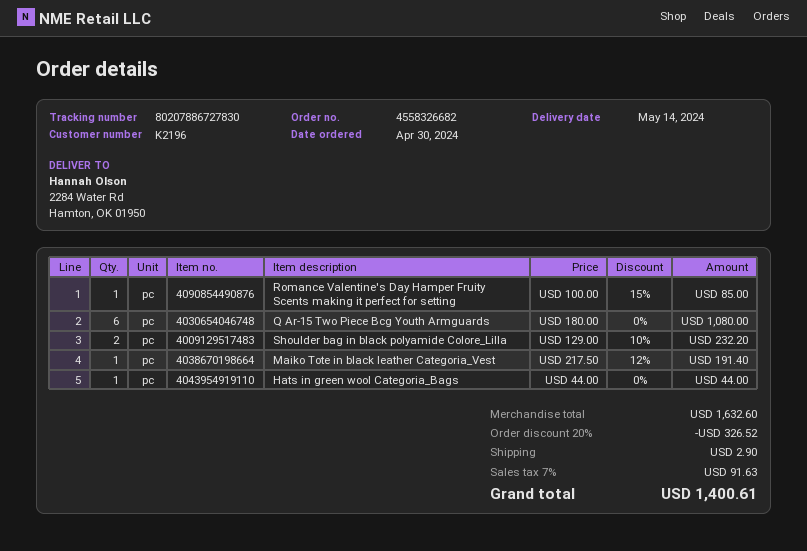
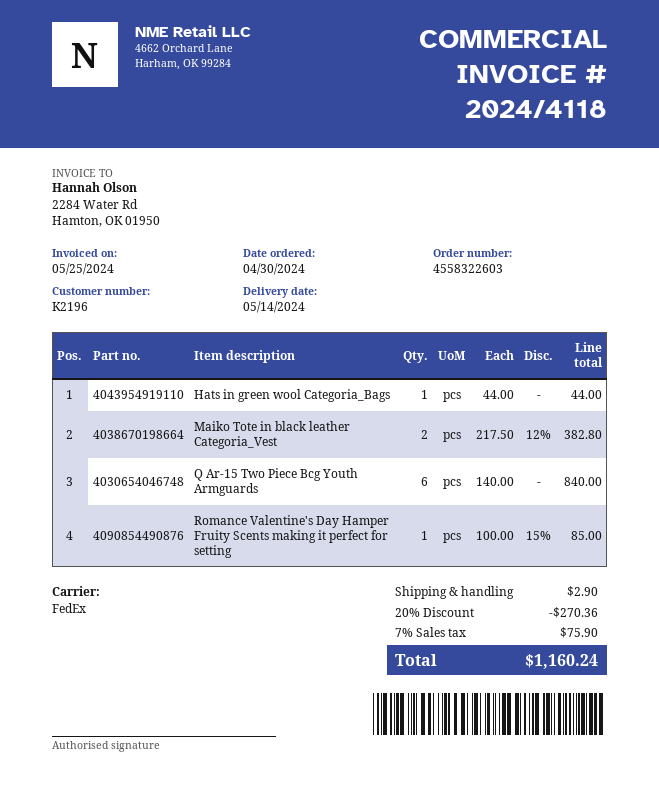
order number: 4558326682 -> 4558322603
Q Ar-15 Two Piece Bcg Youth Armguards: 6 x 180.00 = 1080.00 -> 6 x 140.00 = 840.00
Shoulder bag in black polyamide Colore_Lilla: 2 x 129.00 - 10% = 232.20 -> none
Maiko Tote in black leather Categoria_Vest: 1 x 217.50 - 12% = 191.40 -> 2 x 217.50 - 12% = 382.80
discount: 20% = 326.52 -> 20% = 270.36
tax: 7% = 91.63 -> 7% = 75.90
total: 1400.61 -> 1160.24

